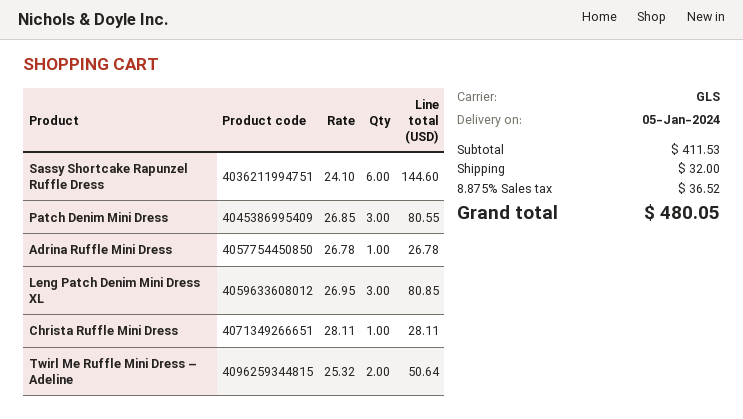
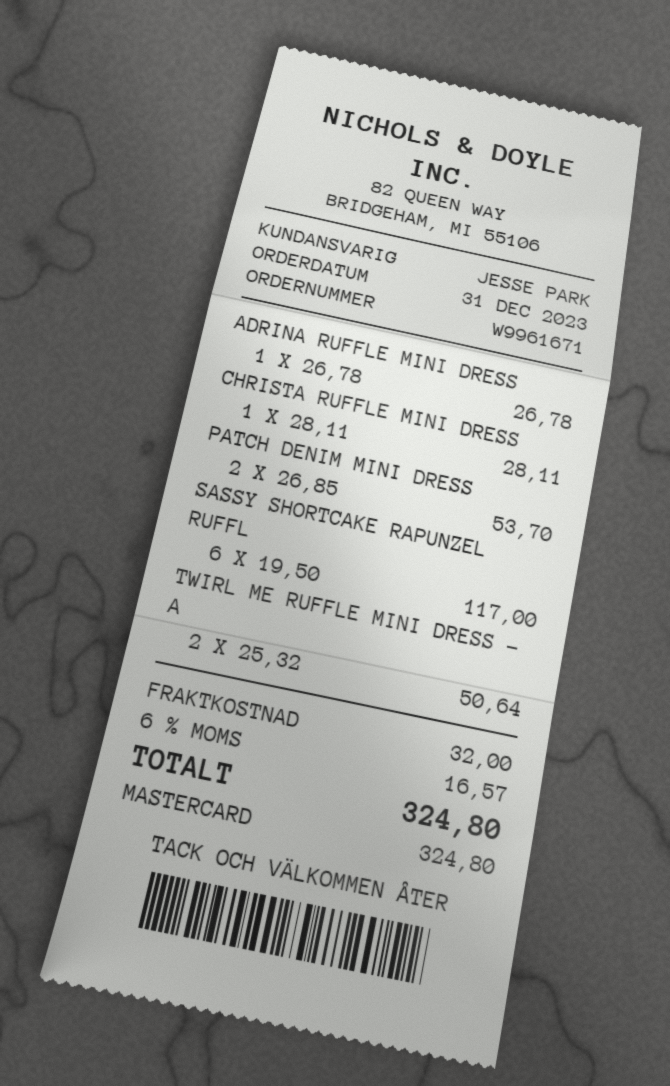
Sassy Shortcake Rapunzel Ruffle Dress: 6 x 24.10 = 144.60 -> 6 x 19.50 = 117.00
Patch Denim Mini Dress: 3 x 26.85 = 80.55 -> 2 x 26.85 = 53.70
Leng Patch Denim Mini Dress XL: 3 x 26.95 = 80.85 -> none
tax: 8.875% = 36.52 -> 6% = 16.57
total: 480.05 -> 324.80

